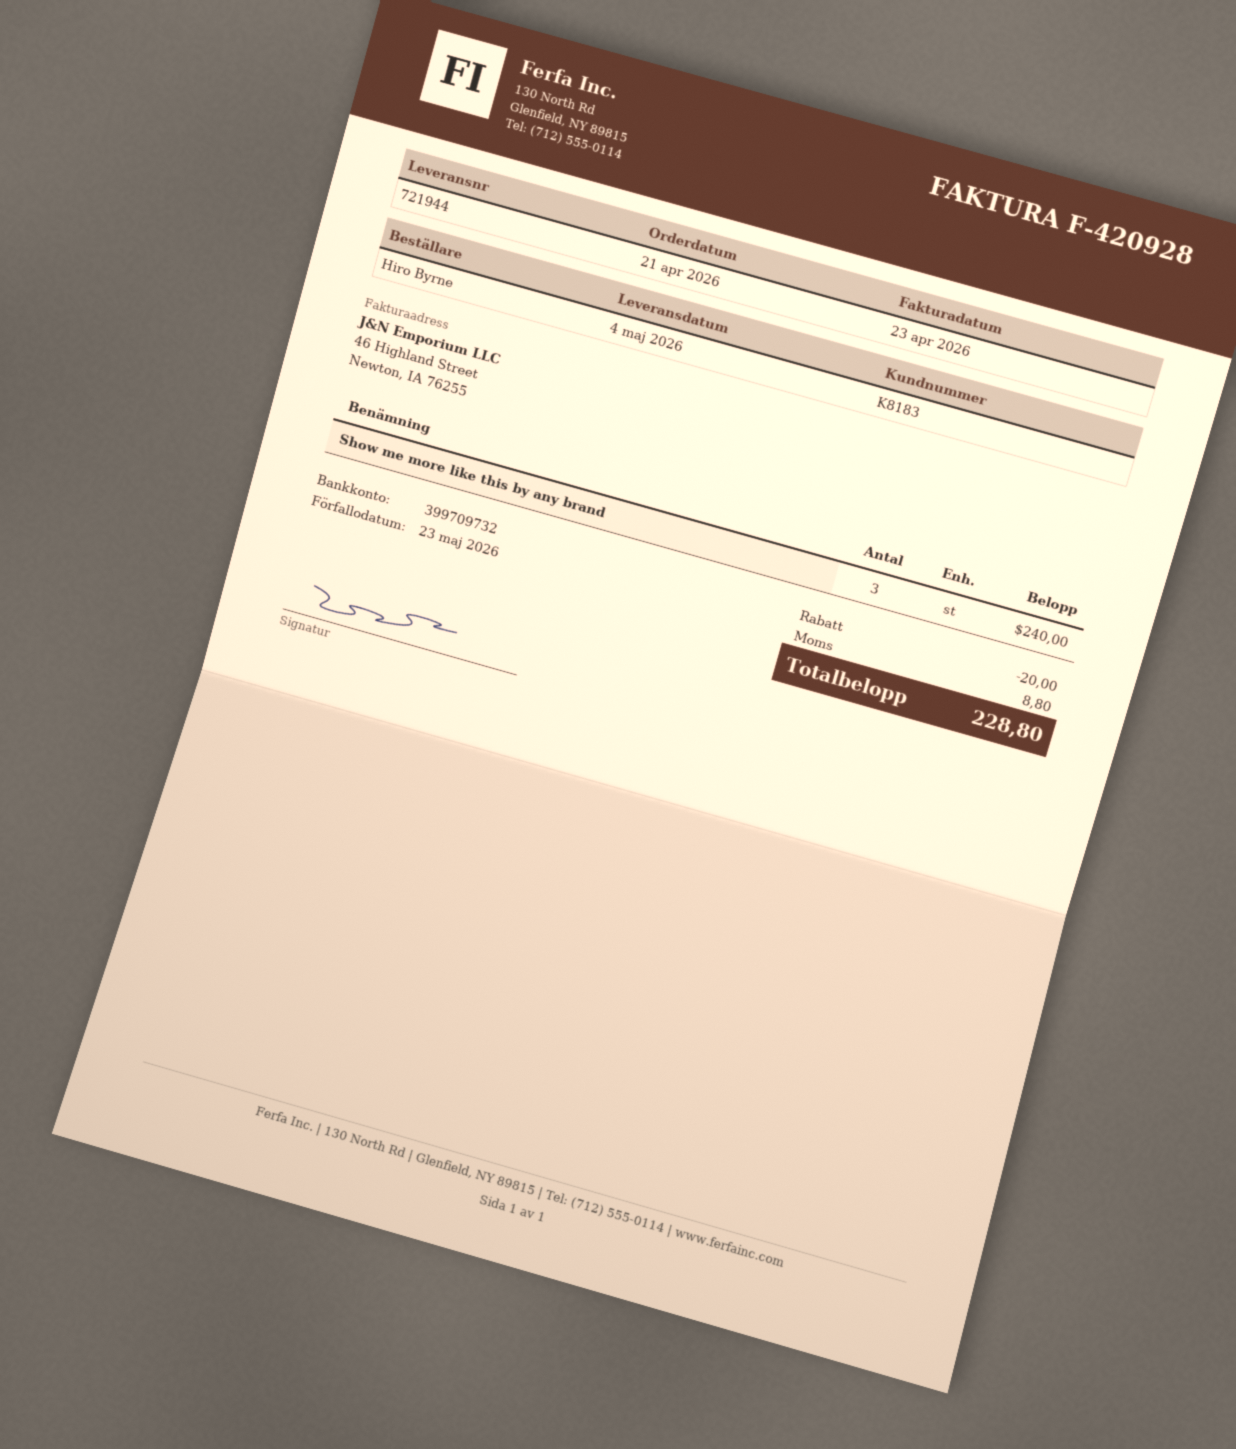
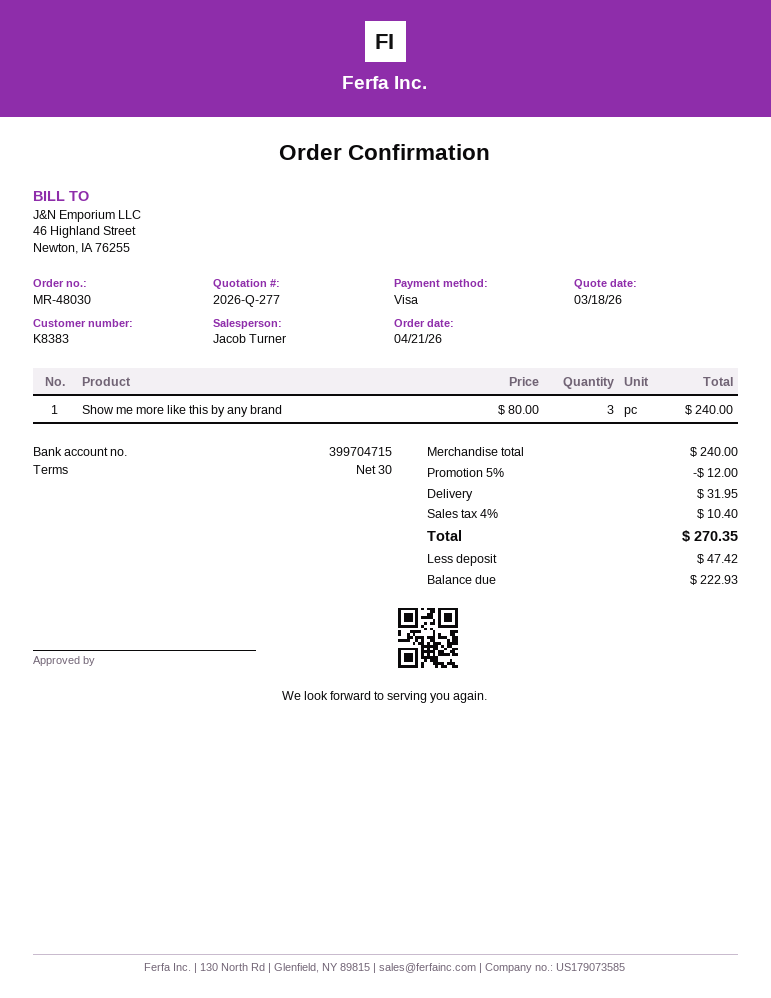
customer number: K8183 -> K8383
bank account: 399709732 -> 399704715
discount: 20.00 -> 12.00
shipping: none -> 31.95
tax: 8.80 -> 10.40
total: 228.80 -> 270.35

